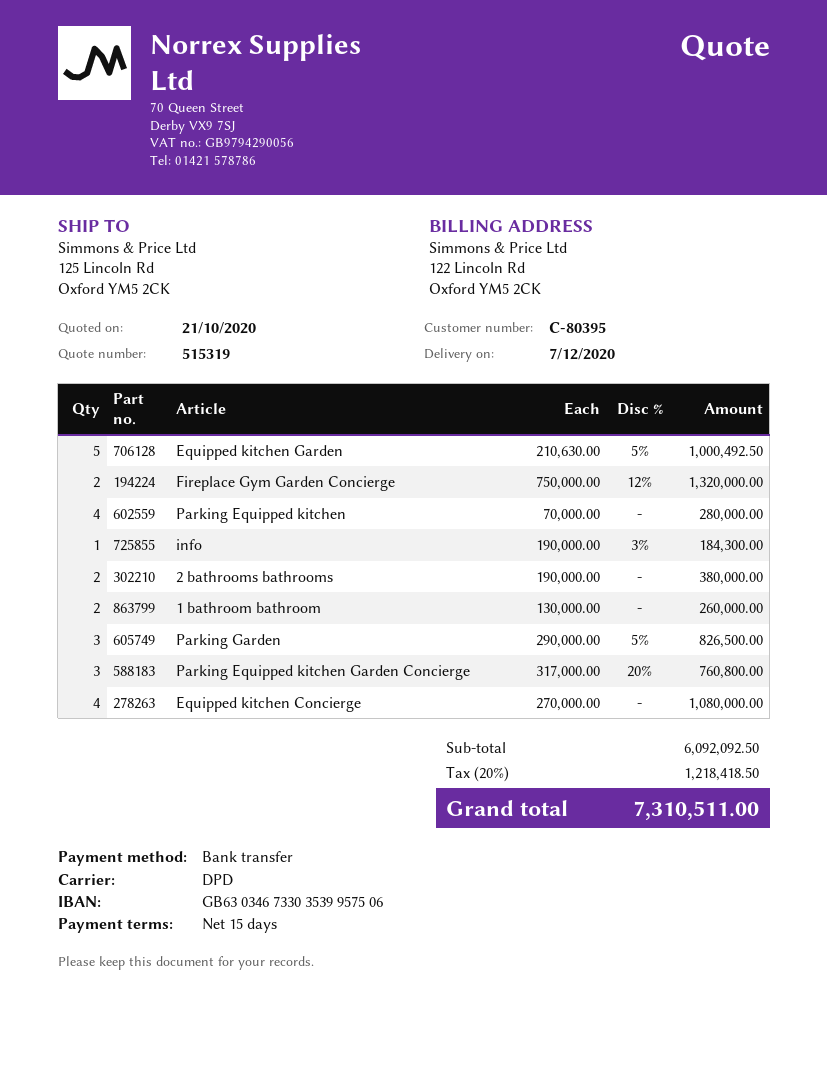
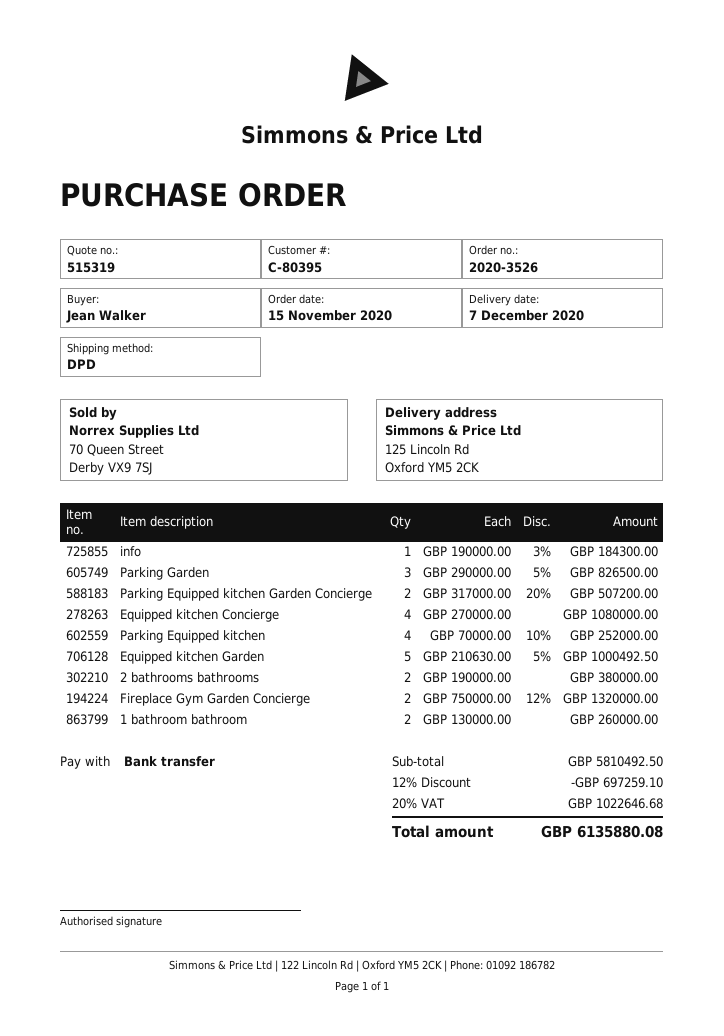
Parking Equipped kitchen: 4 x 70000.00 = 280000.00 -> 4 x 70000.00 - 10% = 252000.00
Parking Equipped kitchen Garden Concierge: 3 x 317000.00 - 20% = 760800.00 -> 2 x 317000.00 - 20% = 507200.00
subtotal: 6092092.50 -> 5810492.50
discount: none -> 12% = 697259.10
tax: 20% = 1218418.50 -> 20% = 1022646.68
total: 7310511.00 -> 6135880.08

